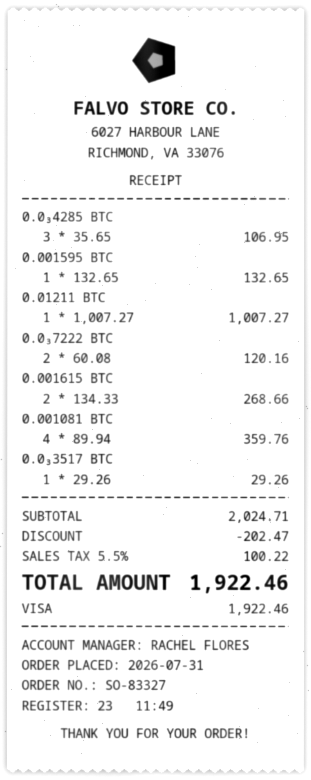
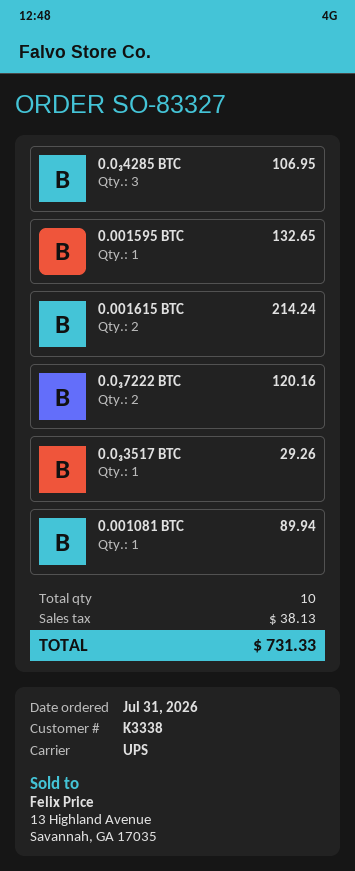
0.01211 BTC: 1 for 1007.27 -> none
0.001615 BTC: 2 for 268.66 -> 2 for 214.24
0.001081 BTC: 4 for 359.76 -> 1 for 89.94
discount: 202.47 -> none
tax: 100.22 -> 38.13
total: 1922.46 -> 731.33

